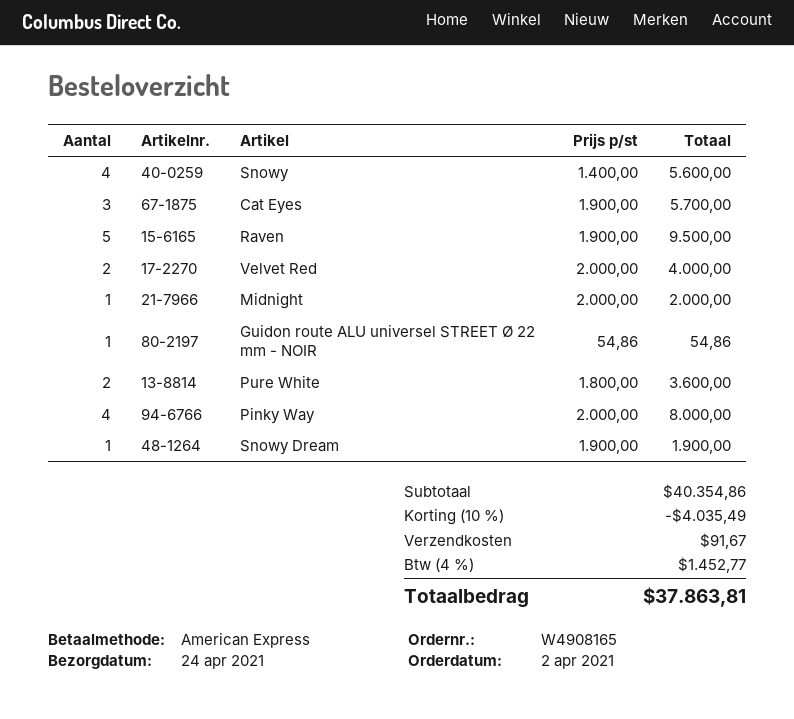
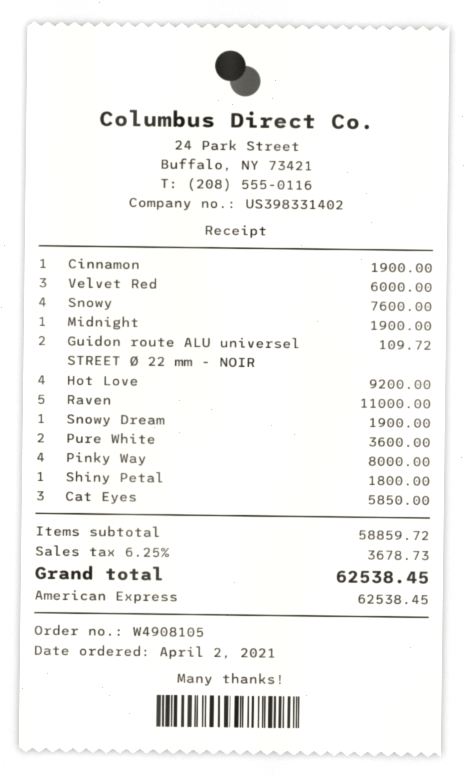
order number: W4908165 -> W4908105
Snowy: 4 for 5600.00 -> 4 for 7600.00
Cat Eyes: 3 for 5700.00 -> 3 for 5850.00
Raven: 5 for 9500.00 -> 5 for 11000.00
Velvet Red: 2 for 4000.00 -> 3 for 6000.00
Midnight: 1 for 2000.00 -> 1 for 1900.00
Guidon route ALU universel STREET Ø 22 mm - NOIR: 1 for 54.86 -> 2 for 109.72
Cinnamon: none -> 1 for 1900.00
Hot Love: none -> 4 for 9200.00
Shiny Petal: none -> 1 for 1800.00
subtotal: 40354.86 -> 58859.72
discount: 10% = 4035.49 -> none
shipping: 91.67 -> none
tax: 4% = 1452.77 -> 6.25% = 3678.73
total: 37863.81 -> 62538.45

